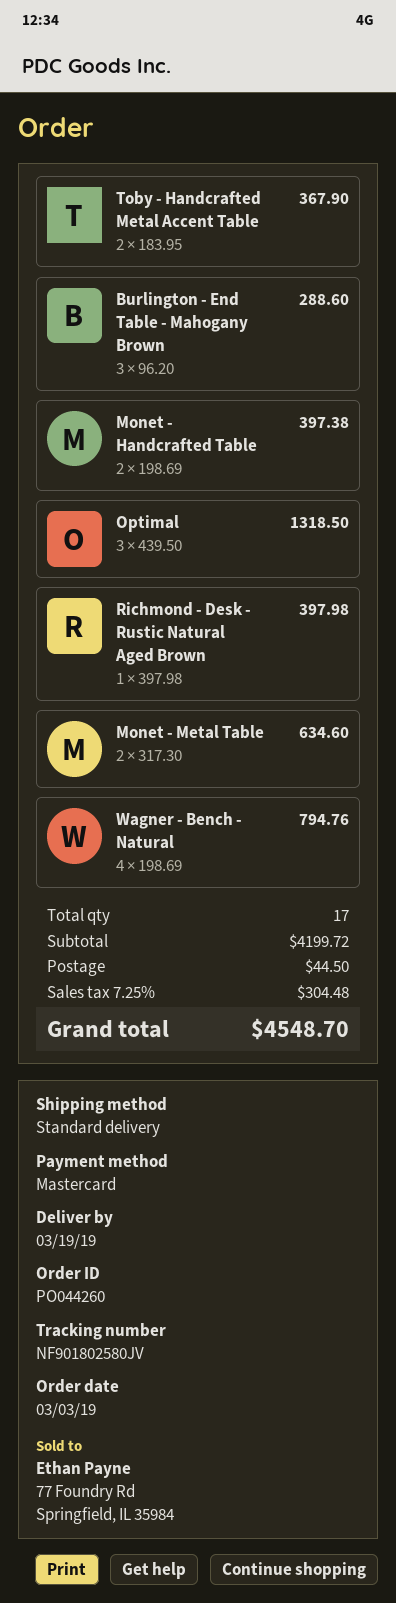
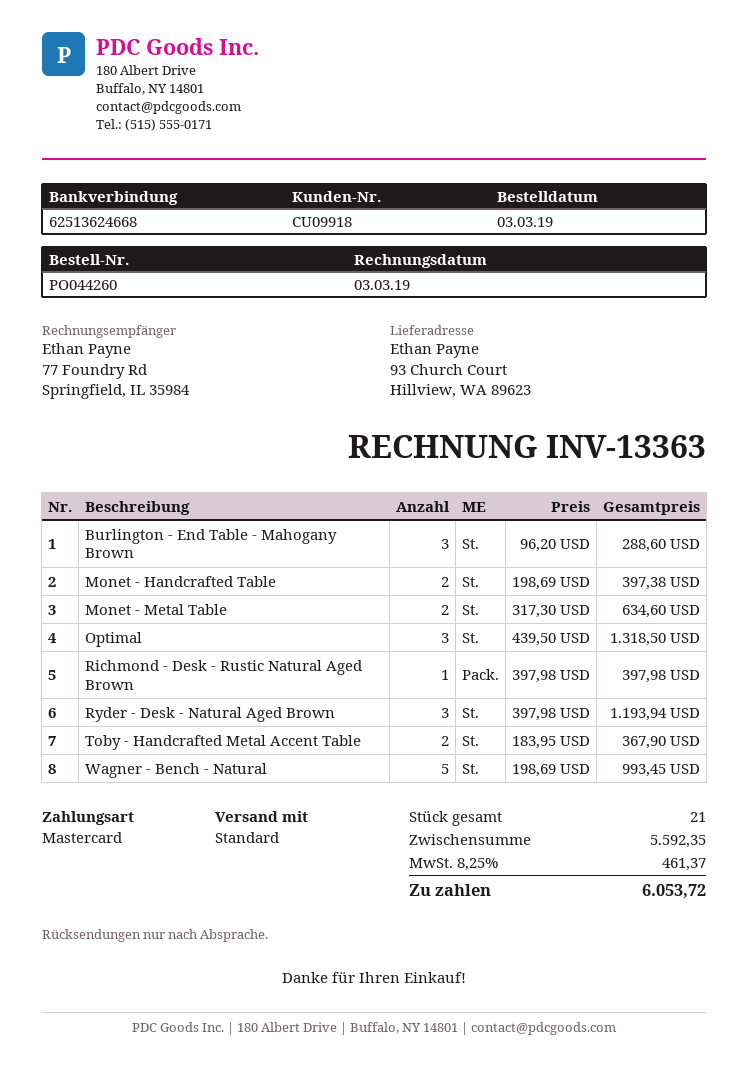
Wagner - Bench - Natural: 4 x 198.69 = 794.76 -> 5 x 198.69 = 993.45
Ryder - Desk - Natural Aged Brown: none -> 3 x 397.98 = 1193.94
total quantity: 17 -> 21
subtotal: 4199.72 -> 5592.35
shipping: 44.50 -> none
tax: 7.25% = 304.48 -> 8.25% = 461.37
total: 4548.70 -> 6053.72

